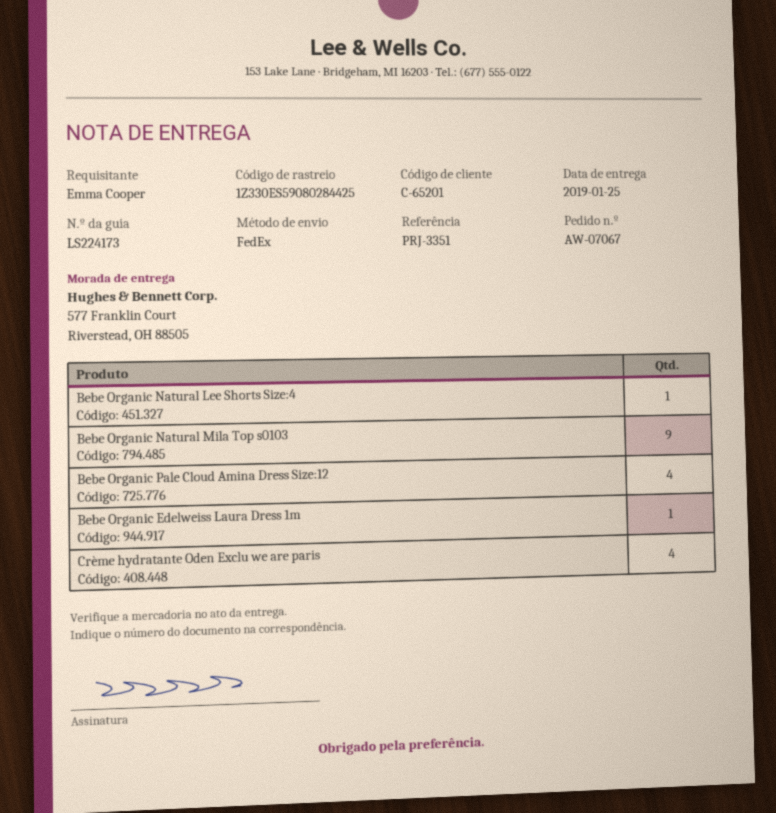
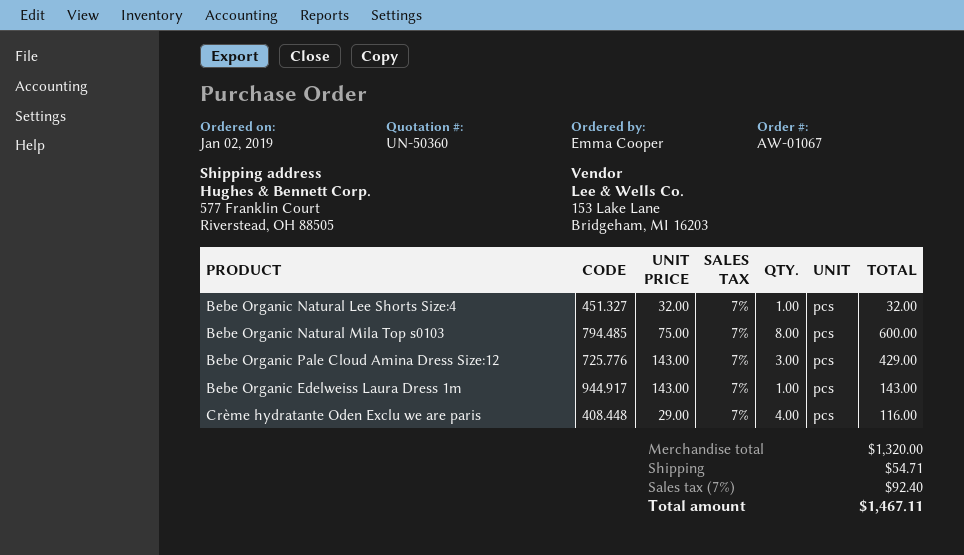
order number: AW-07067 -> AW-01067
Bebe Organic Natural Mila Top s0103: 9 -> 8
Bebe Organic Pale Cloud Amina Dress Size:12: 4 -> 3

